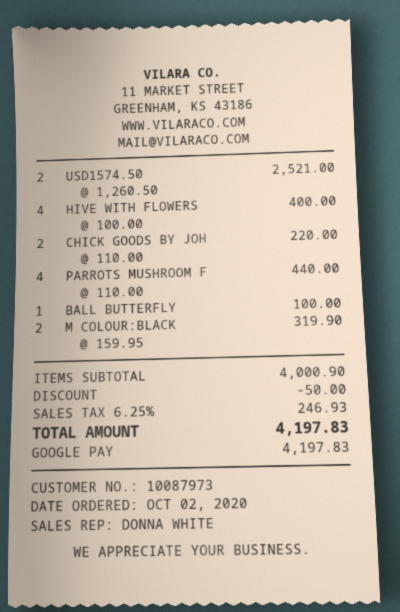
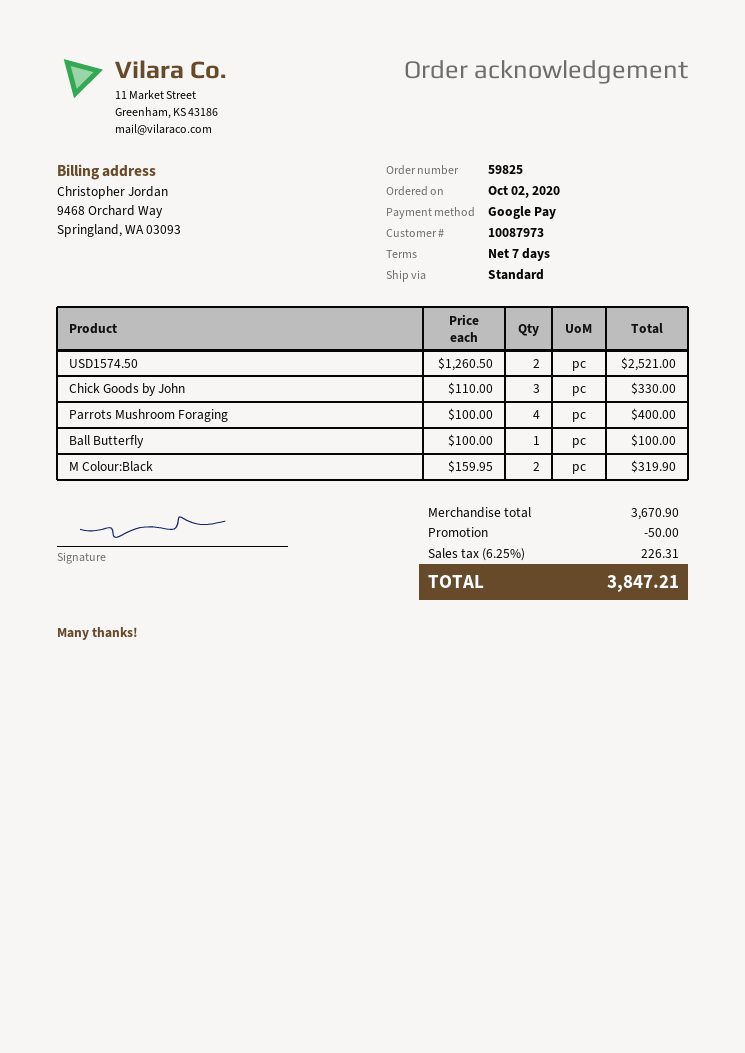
HIVE WITH FLOWERS: 4 x 100.00 = 400.00 -> none
CHICK GOODS BY JOH: 2 x 110.00 = 220.00 -> 3 x 110.00 = 330.00
PARROTS MUSHROOM F: 4 x 110.00 = 440.00 -> 4 x 100.00 = 400.00
subtotal: 4000.90 -> 3670.90
tax: 6.25% = 246.93 -> 6.25% = 226.31
total: 4197.83 -> 3847.21

